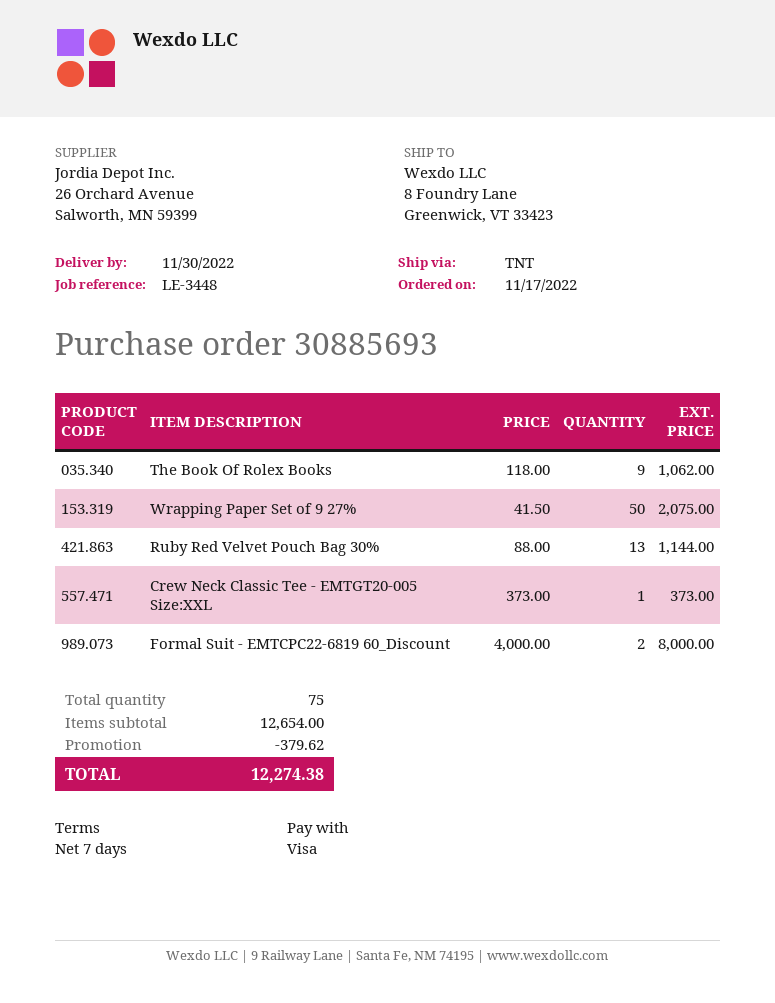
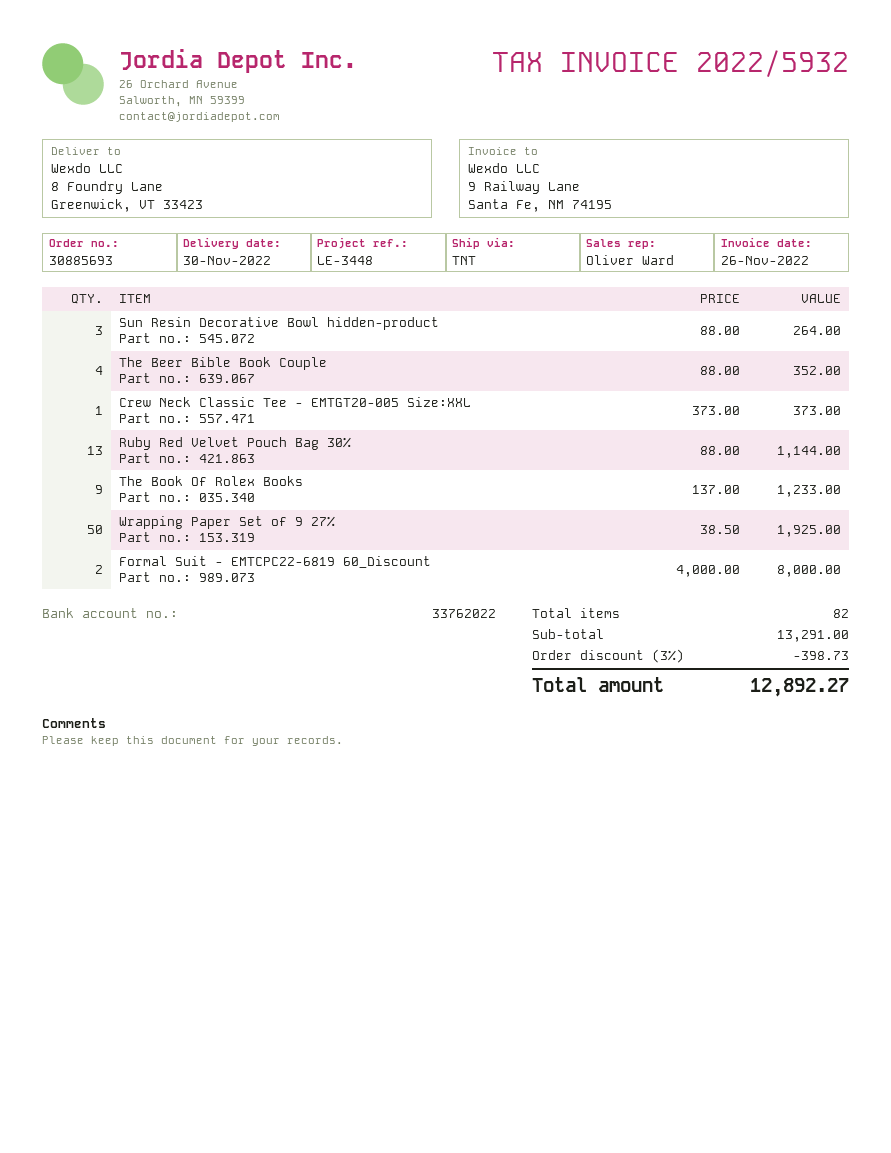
The Book Of Rolex Books: 9 x 118.00 = 1062.00 -> 9 x 137.00 = 1233.00
Wrapping Paper Set of 9 27%: 50 x 41.50 = 2075.00 -> 50 x 38.50 = 1925.00
Sun Resin Decorative Bowl hidden-product: none -> 3 x 88.00 = 264.00
The Beer Bible Book Couple: none -> 4 x 88.00 = 352.00
total quantity: 75 -> 82
subtotal: 12654.00 -> 13291.00
discount: 379.62 -> 398.73
total: 12274.38 -> 12892.27

